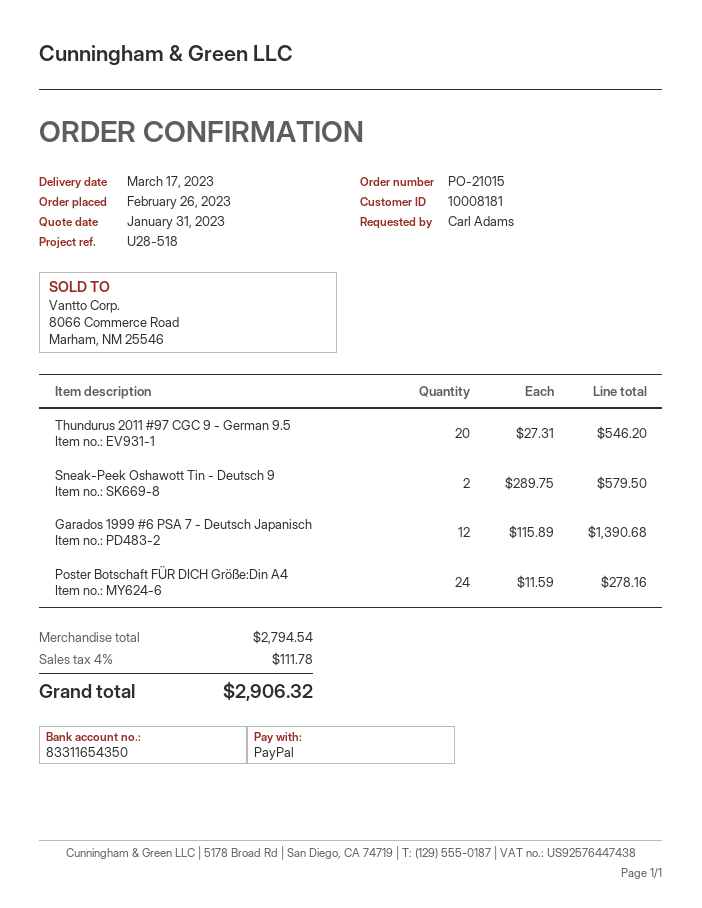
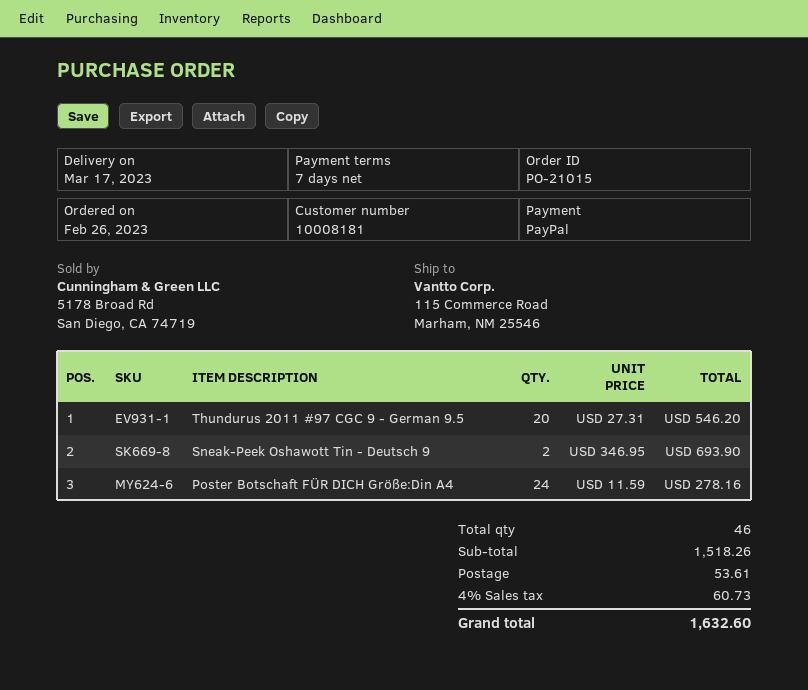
Sneak-Peek Oshawott Tin - Deutsch 9: 2 x 289.75 = 579.50 -> 2 x 346.95 = 693.90
Garados 1999 #6 PSA 7 - Deutsch Japanisch: 12 x 115.89 = 1390.68 -> none
subtotal: 2794.54 -> 1518.26
shipping: none -> 53.61
tax: 4% = 111.78 -> 4% = 60.73
total: 2906.32 -> 1632.60

